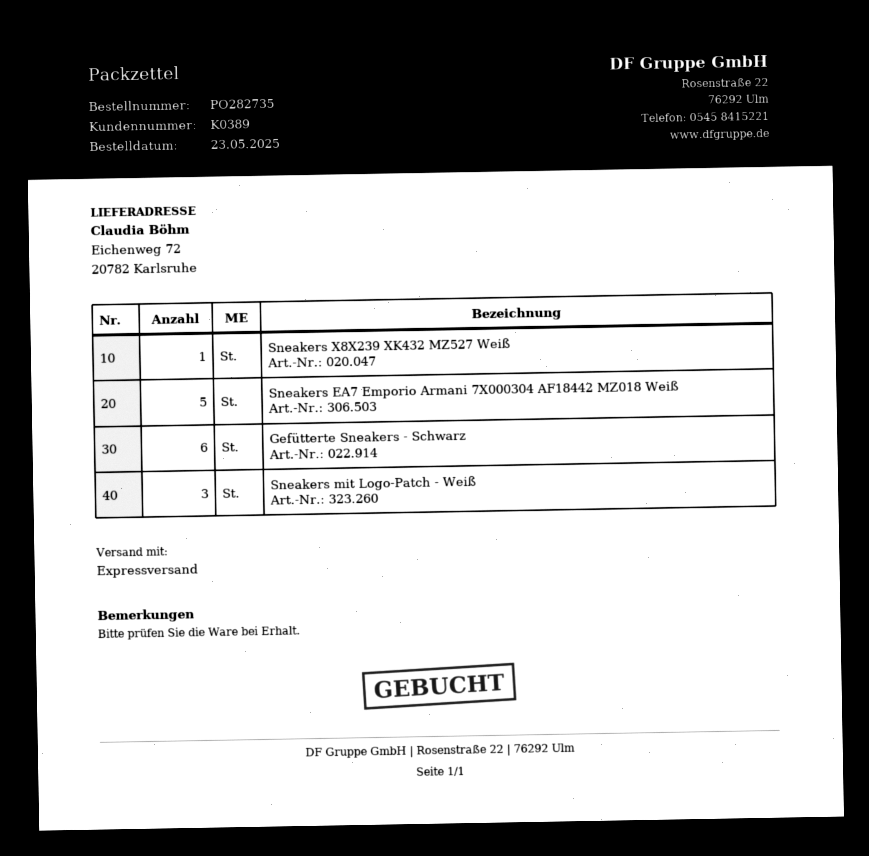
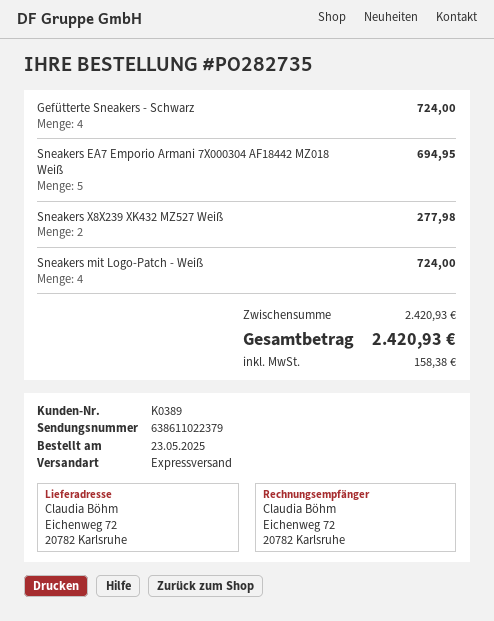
Sneakers X8X239 XK432 MZ527 Weiß: 1 -> 2
Gefütterte Sneakers - Schwarz: 6 -> 4
Sneakers mit Logo-Patch - Weiß: 3 -> 4

